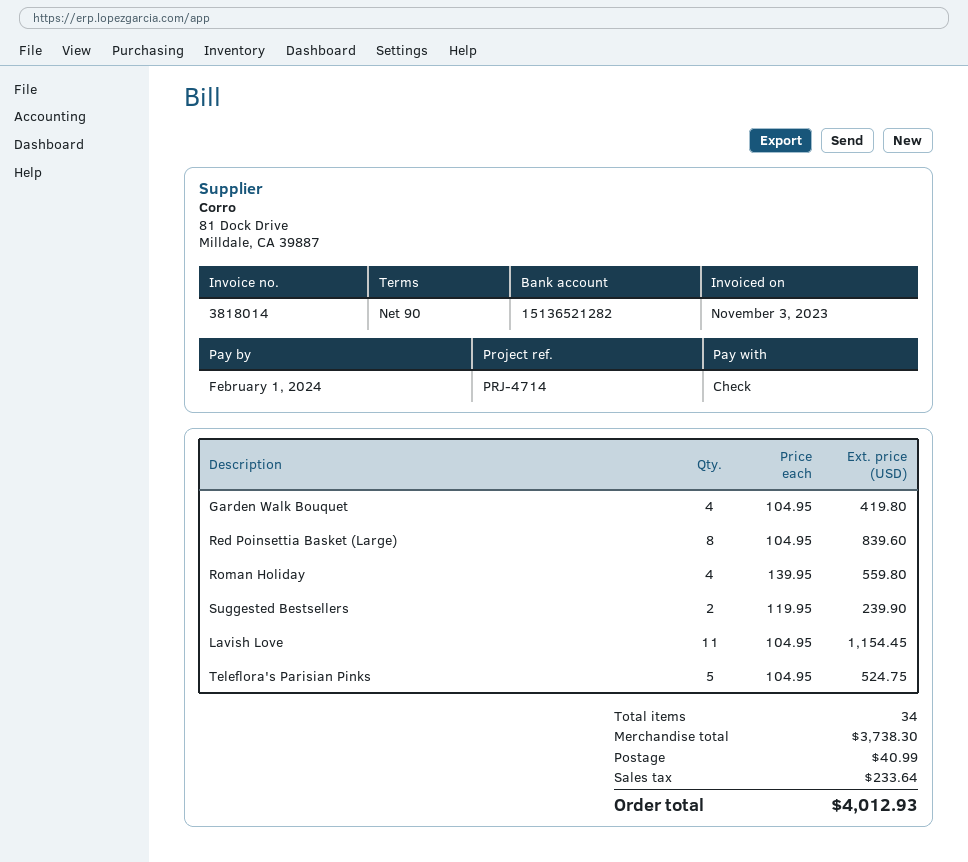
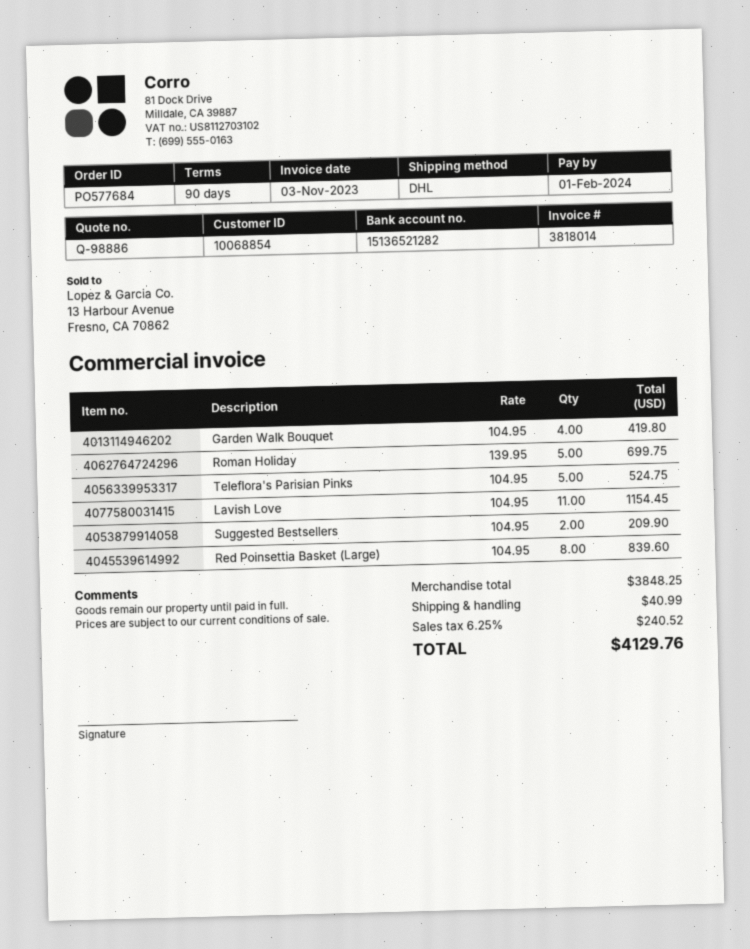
Roman Holiday: 4 x 139.95 = 559.80 -> 5 x 139.95 = 699.75
Suggested Bestsellers: 2 x 119.95 = 239.90 -> 2 x 104.95 = 209.90
subtotal: 3738.30 -> 3848.25
tax: 233.64 -> 240.52
total: 4012.93 -> 4129.76

